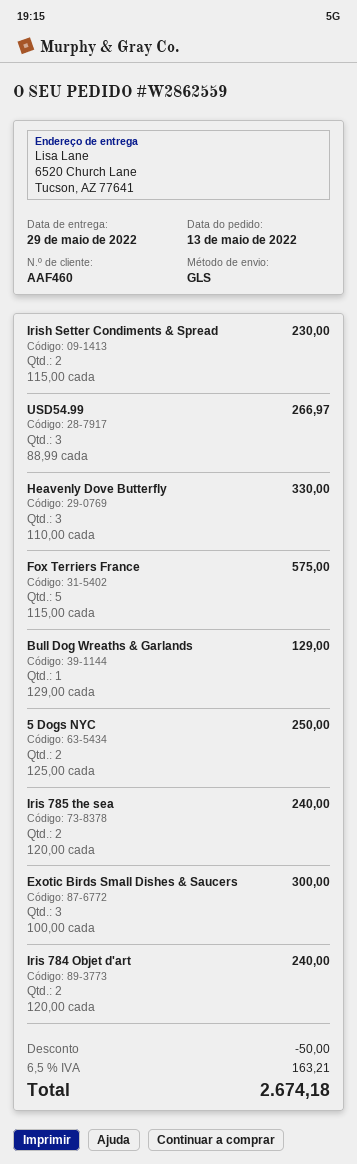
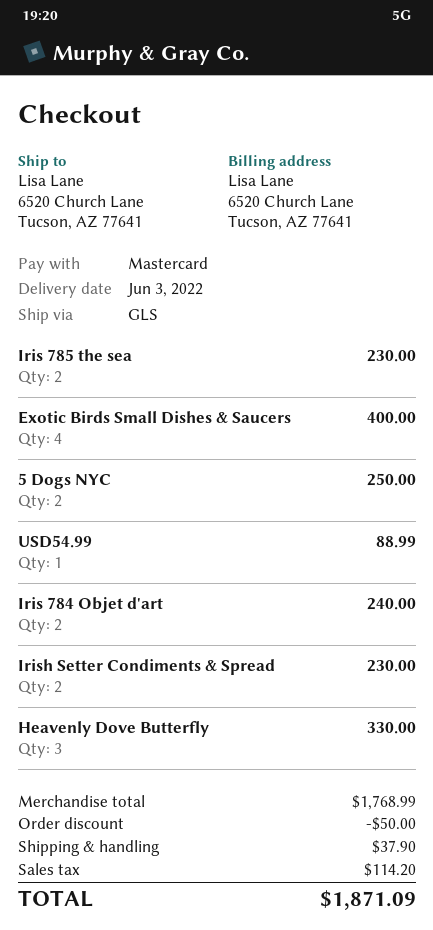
delivery date: 2022-05-29 -> 2022-06-03
USD54.99: 3 for 266.97 -> 1 for 88.99
Fox Terriers France: 5 for 575.00 -> none
Bull Dog Wreaths & Garlands: 1 for 129.00 -> none
Iris 785 the sea: 2 for 240.00 -> 2 for 230.00
Exotic Birds Small Dishes & Saucers: 3 for 300.00 -> 4 for 400.00
shipping: none -> 37.90
tax: 163.21 -> 114.20
total: 2674.18 -> 1871.09

